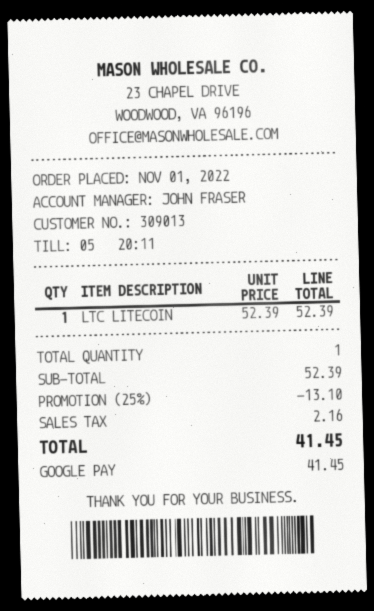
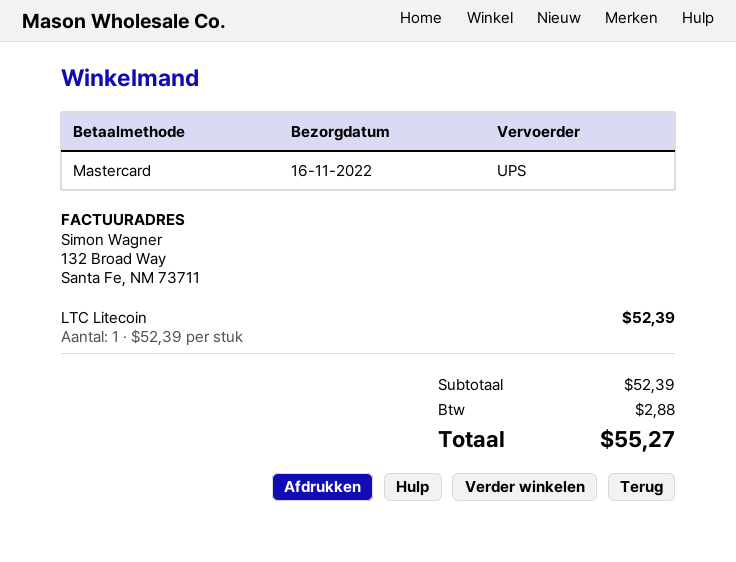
payment method: Google Pay -> Mastercard
discount: 25% = 13.10 -> none
tax: 2.16 -> 2.88
total: 41.45 -> 55.27

